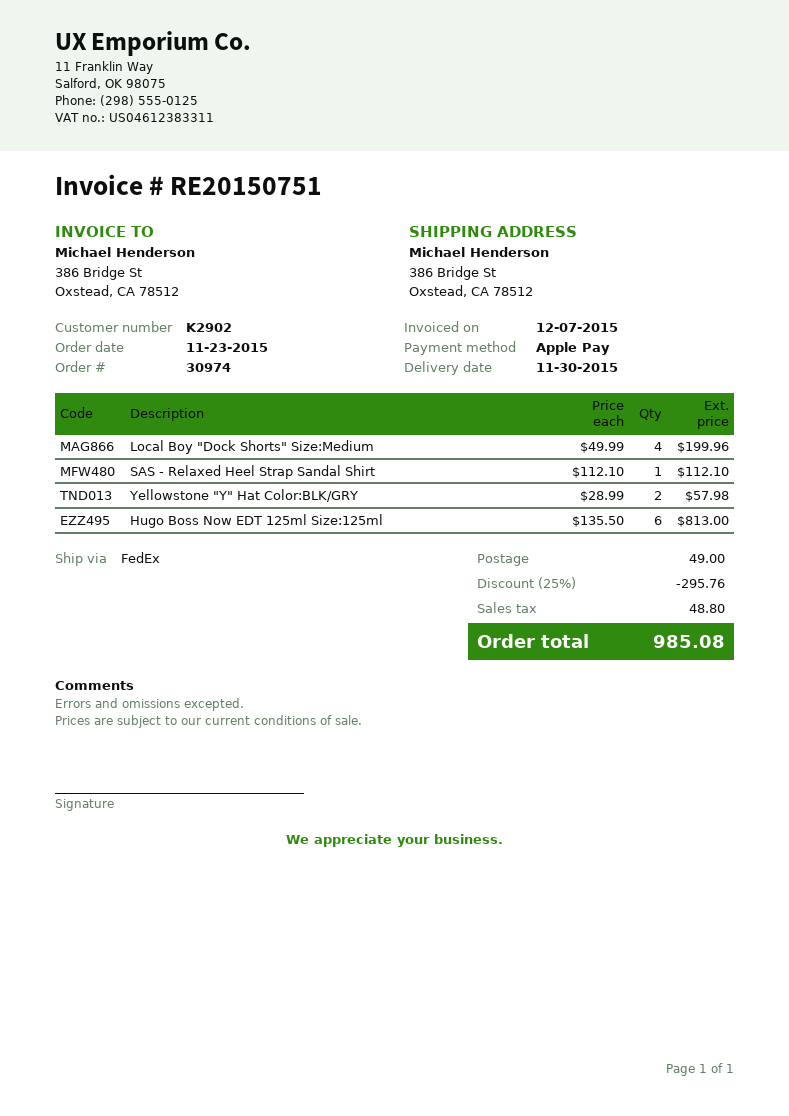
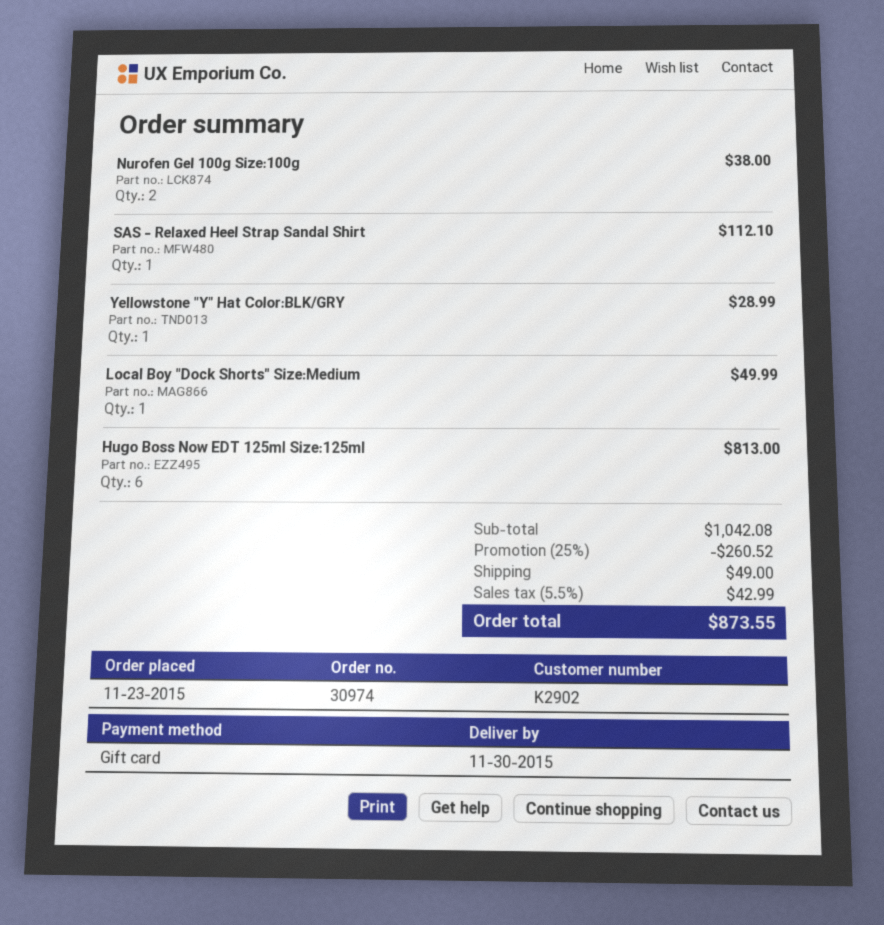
payment method: Apple Pay -> gift card
Local Boy "Dock Shorts" Size:Medium: 4 for 199.96 -> 1 for 49.99
Yellowstone "Y" Hat Color:BLK/GRY: 2 for 57.98 -> 1 for 28.99
Nurofen Gel 100g Size:100g: none -> 2 for 38.00
discount: 25% = 295.76 -> 25% = 260.52
tax: 48.80 -> 42.99
total: 985.08 -> 873.55

